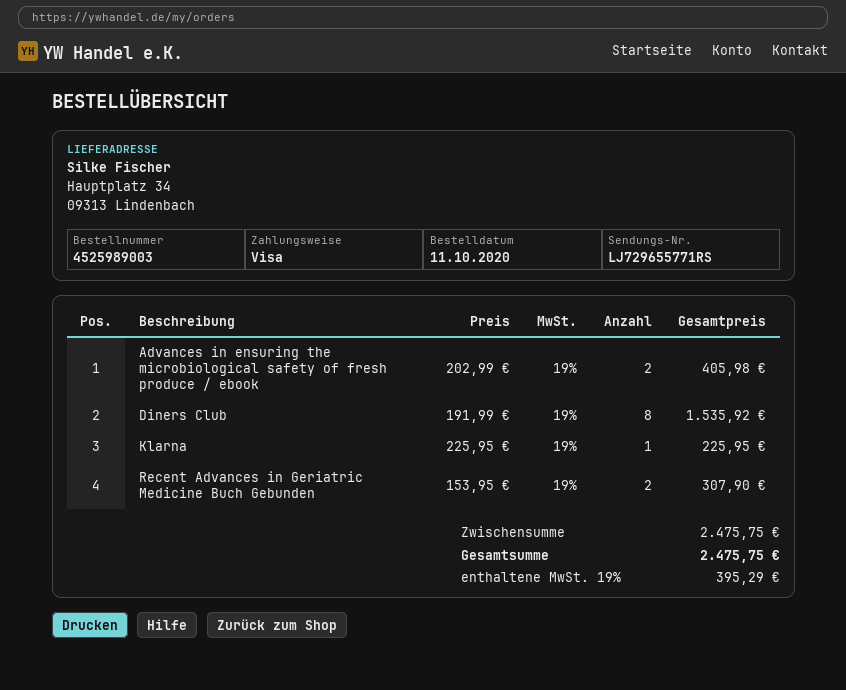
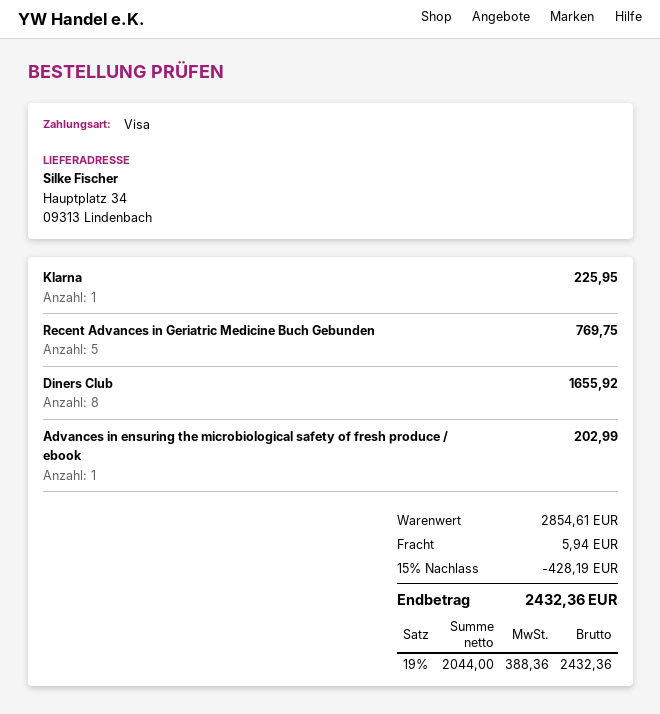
Advances in ensuring the microbiological safety of fresh produce / ebook: 2 for 405.98 -> 1 for 202.99
Diners Club: 8 for 1535.92 -> 8 for 1655.92
Recent Advances in Geriatric Medicine Buch Gebunden: 2 for 307.90 -> 5 for 769.75
subtotal: 2475.75 -> 2854.61
discount: none -> 15% = 428.19
shipping: none -> 5.94
tax: 19% = 395.29 -> 19% = 388.36
total: 2475.75 -> 2432.36

